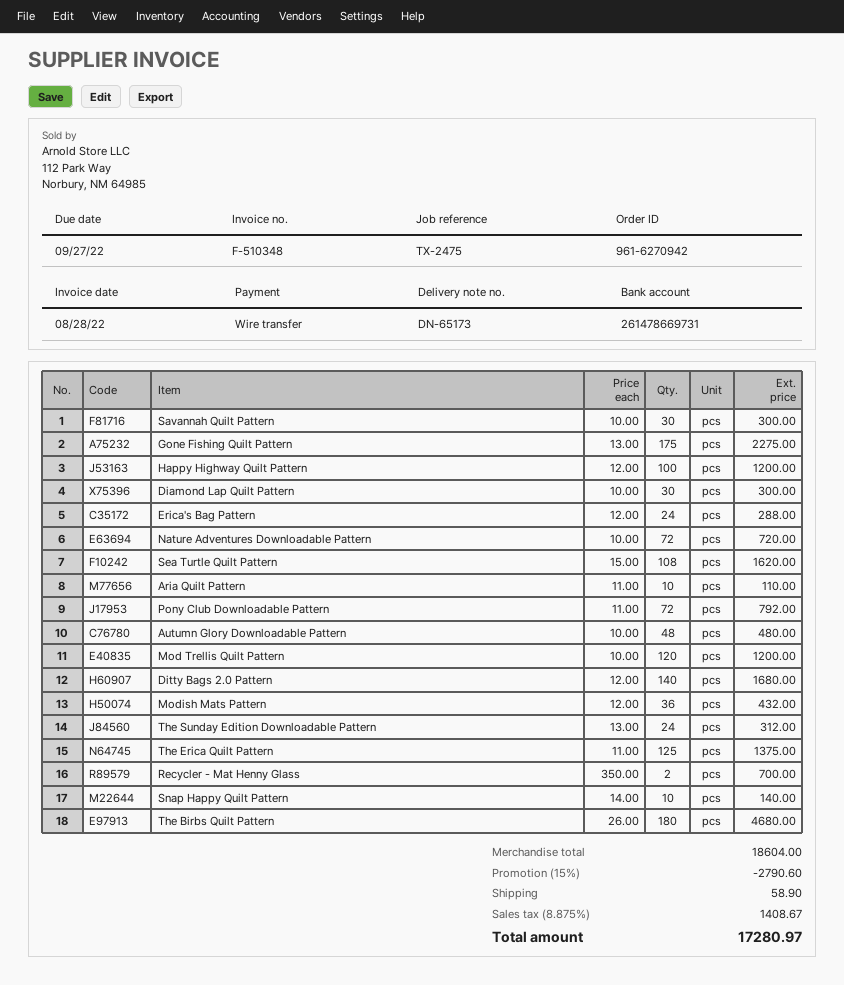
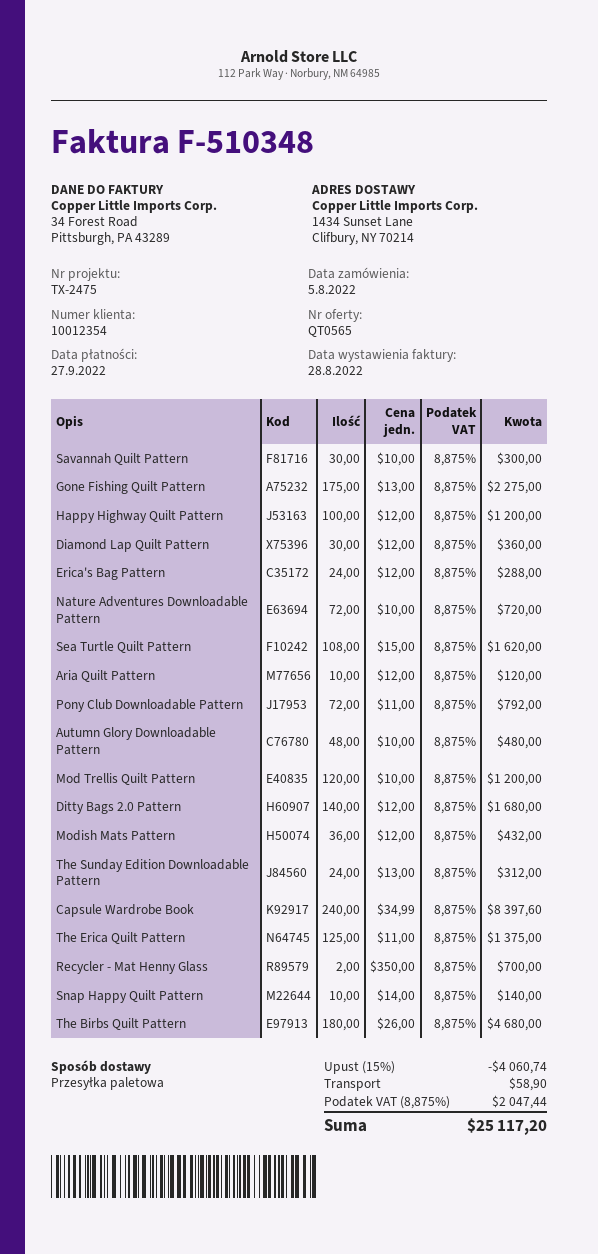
Diamond Lap Quilt Pattern: 30 x 10.00 = 300.00 -> 30 x 12.00 = 360.00
Aria Quilt Pattern: 10 x 11.00 = 110.00 -> 10 x 12.00 = 120.00
Capsule Wardrobe Book: none -> 240 x 34.99 = 8397.60
discount: 15% = 2790.60 -> 15% = 4060.74
tax: 8.875% = 1408.67 -> 8.875% = 2047.44
total: 17280.97 -> 25117.20

